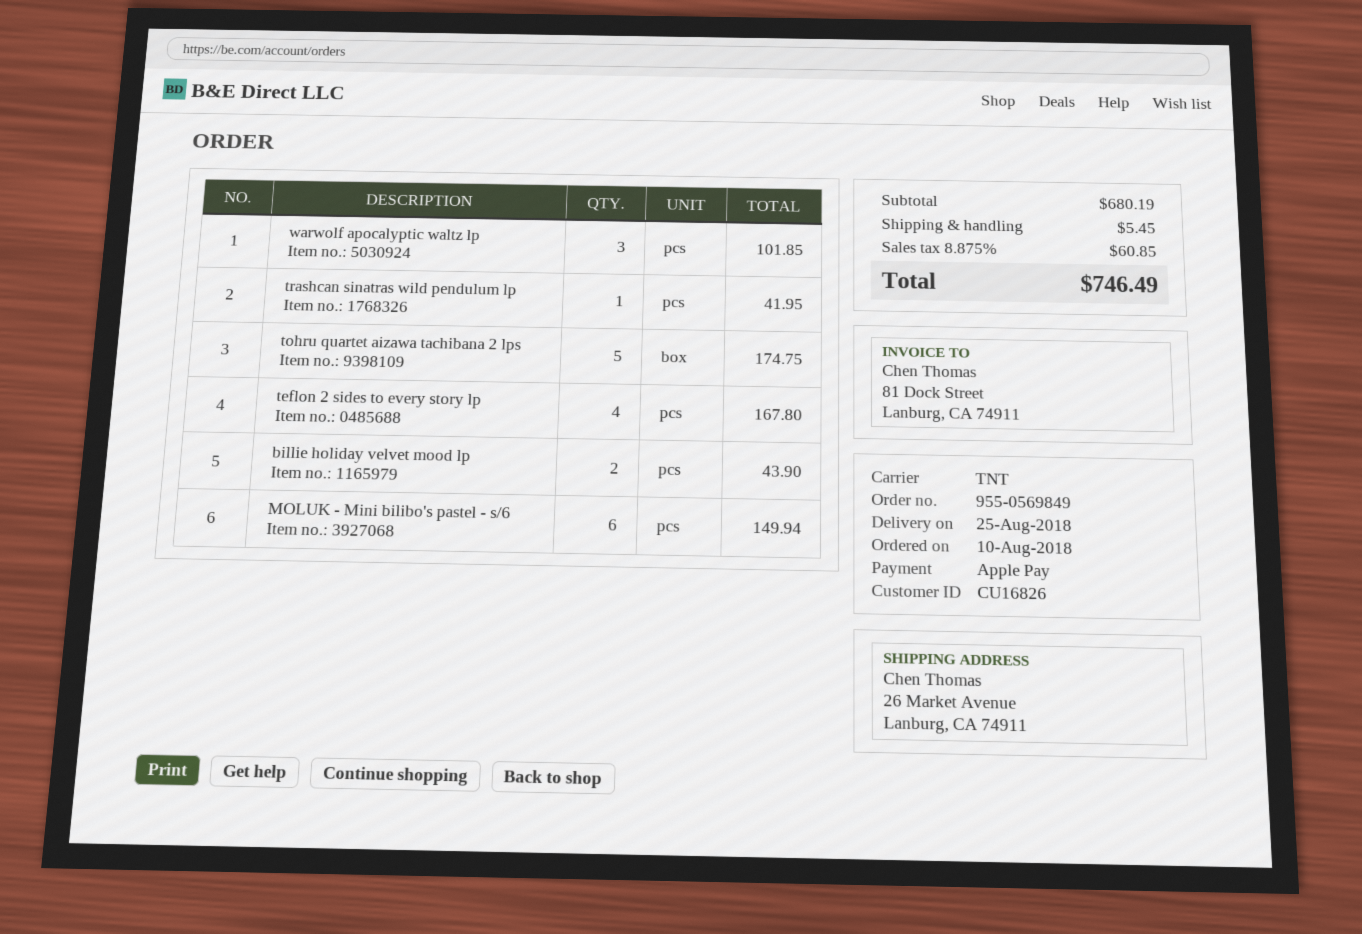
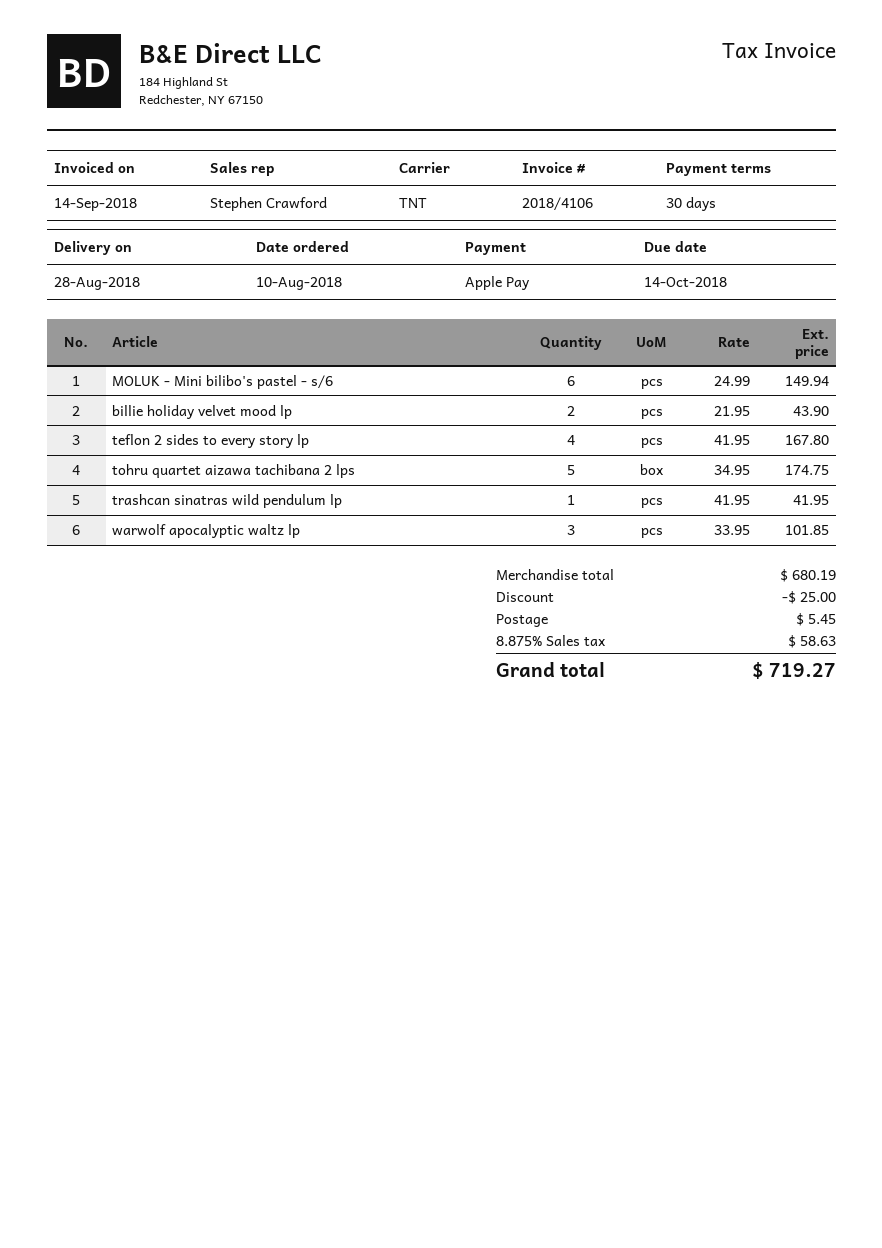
delivery date: 2018-08-25 -> 2018-08-28
discount: none -> 25.00
tax: 8.875% = 60.85 -> 8.875% = 58.63
total: 746.49 -> 719.27

